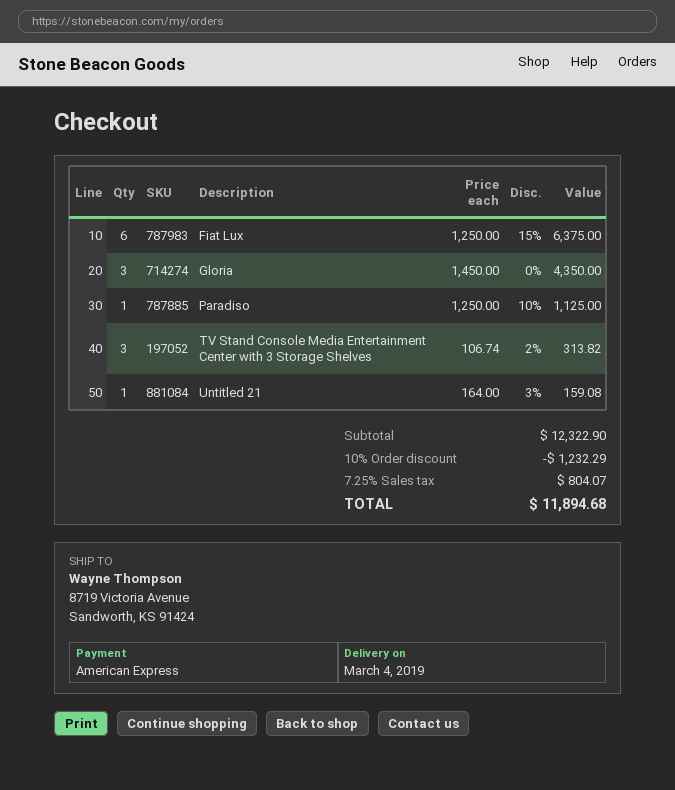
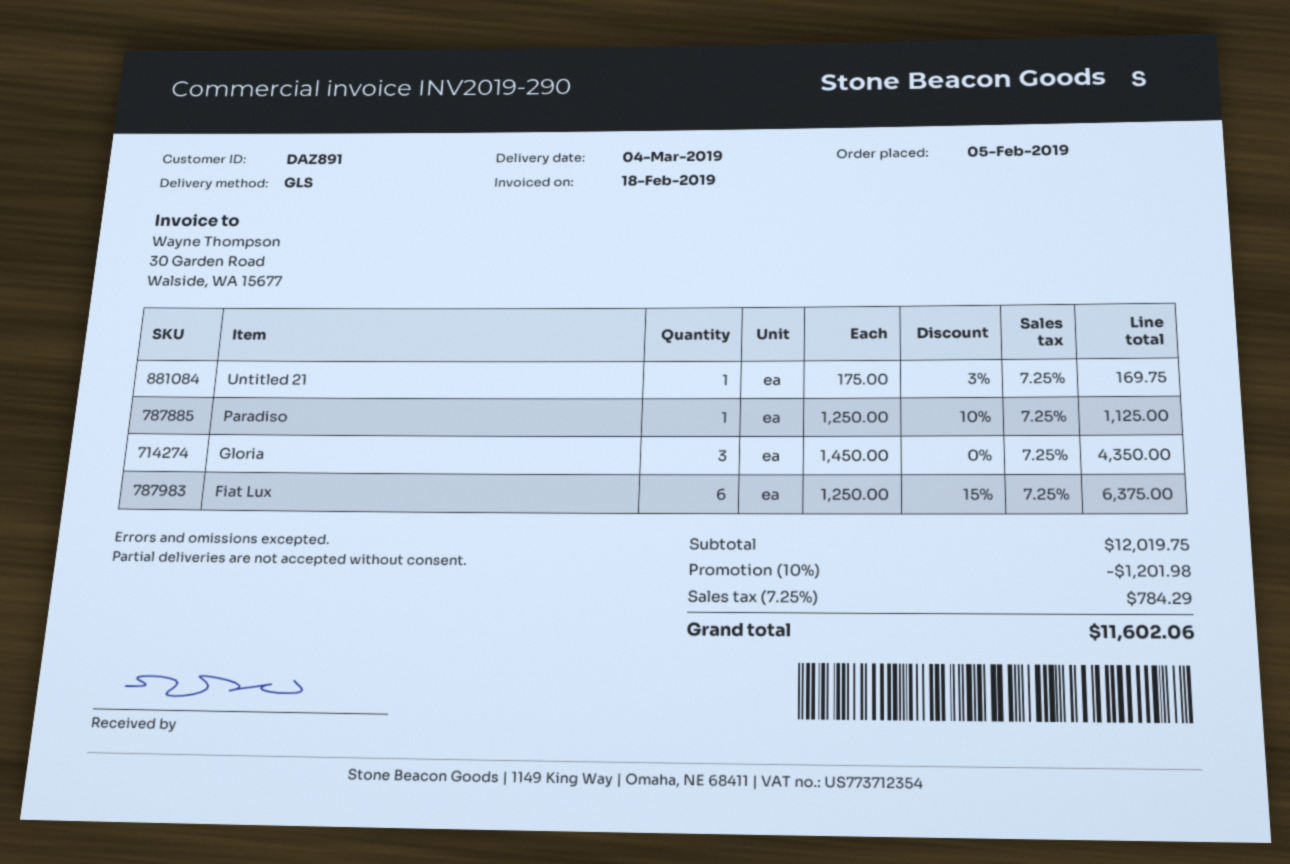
TV Stand Console Media Entertainment Center with 3 Storage Shelves: 3 x 106.74 - 2% = 313.82 -> none
Untitled 21: 1 x 164.00 - 3% = 159.08 -> 1 x 175.00 - 3% = 169.75
subtotal: 12322.90 -> 12019.75
discount: 10% = 1232.29 -> 10% = 1201.98
tax: 7.25% = 804.07 -> 7.25% = 784.29
total: 11894.68 -> 11602.06

